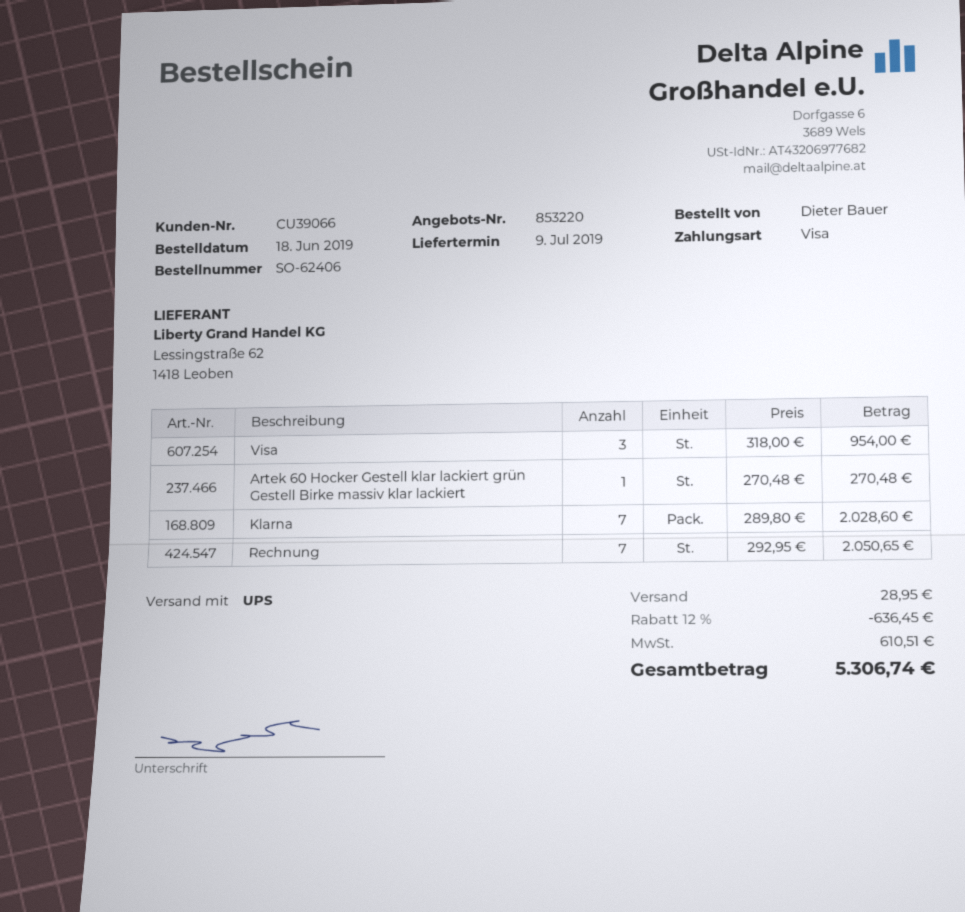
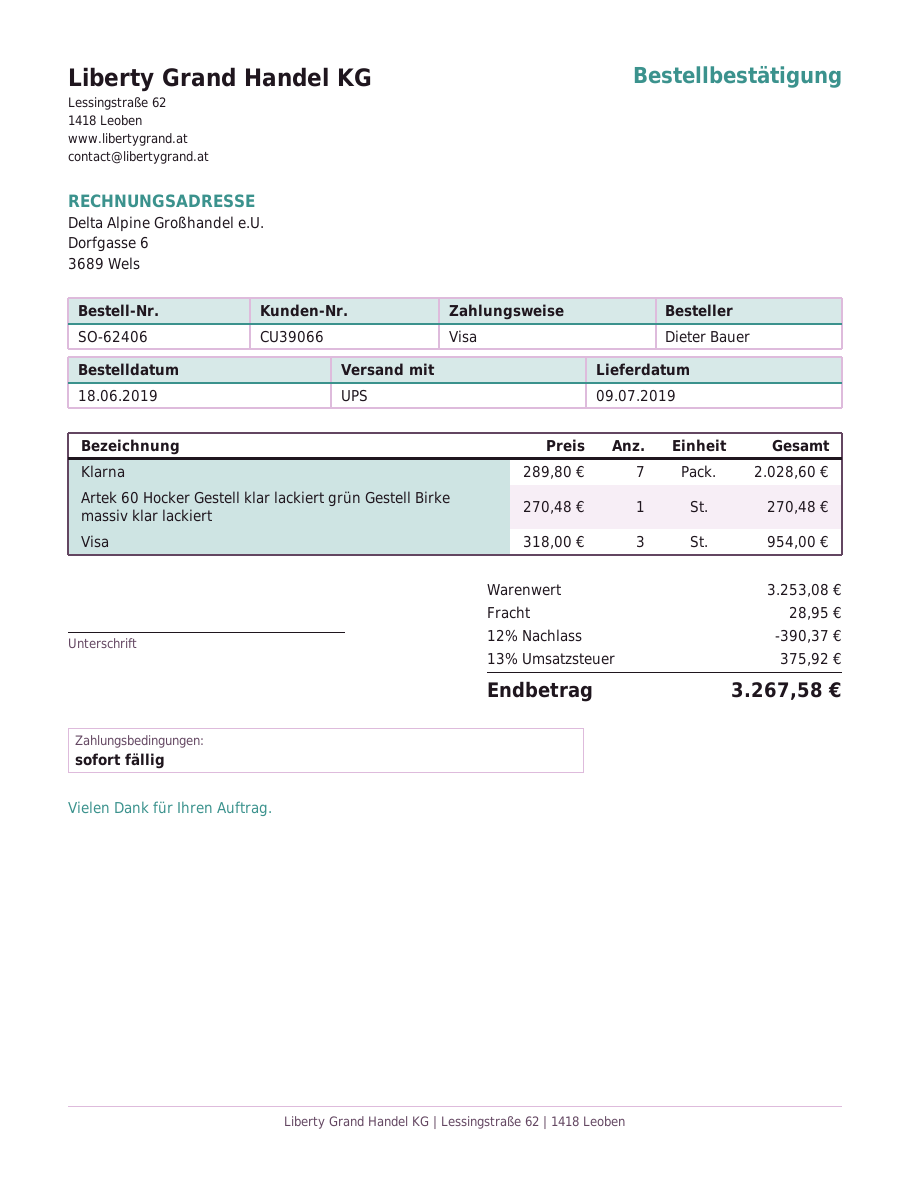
Rechnung: 7 x 292.95 = 2050.65 -> none
discount: 12% = 636.45 -> 12% = 390.37
tax: 610.51 -> 375.92
total: 5306.74 -> 3267.58

